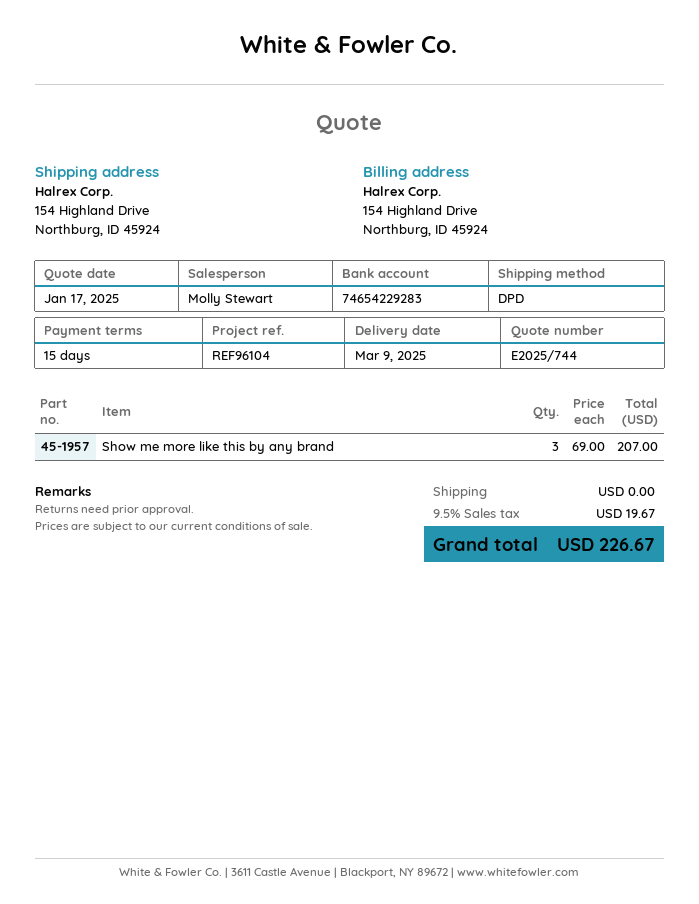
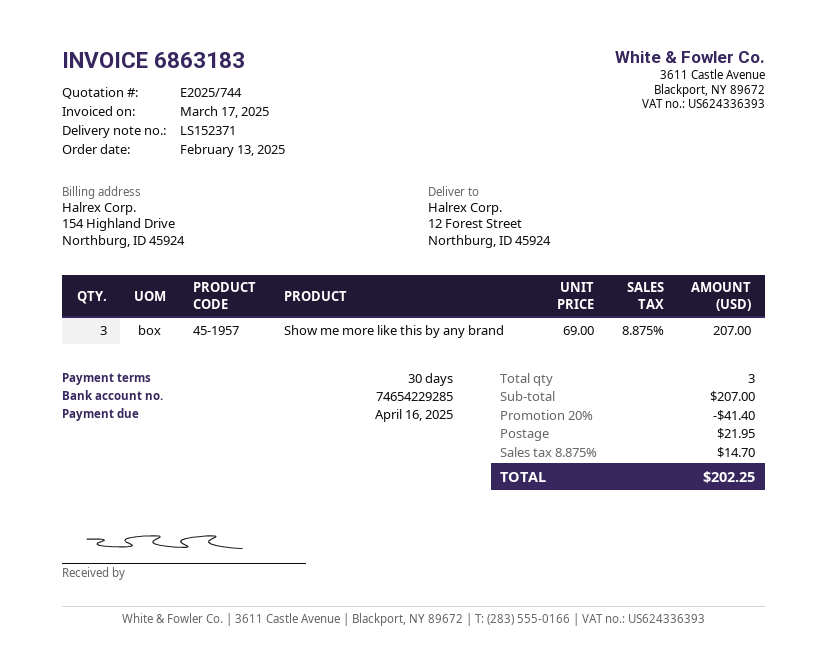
payment terms: 15 days -> 30 days
bank account: 74654229283 -> 74654229285
ship to: 154 Highland Drive, Northburg, ID 45924 -> 12 Forest Street, Northburg, ID 45924
discount: none -> 20% = 41.40
shipping: 0.00 -> 21.95
tax: 9.5% = 19.67 -> 8.875% = 14.70
total: 226.67 -> 202.25

